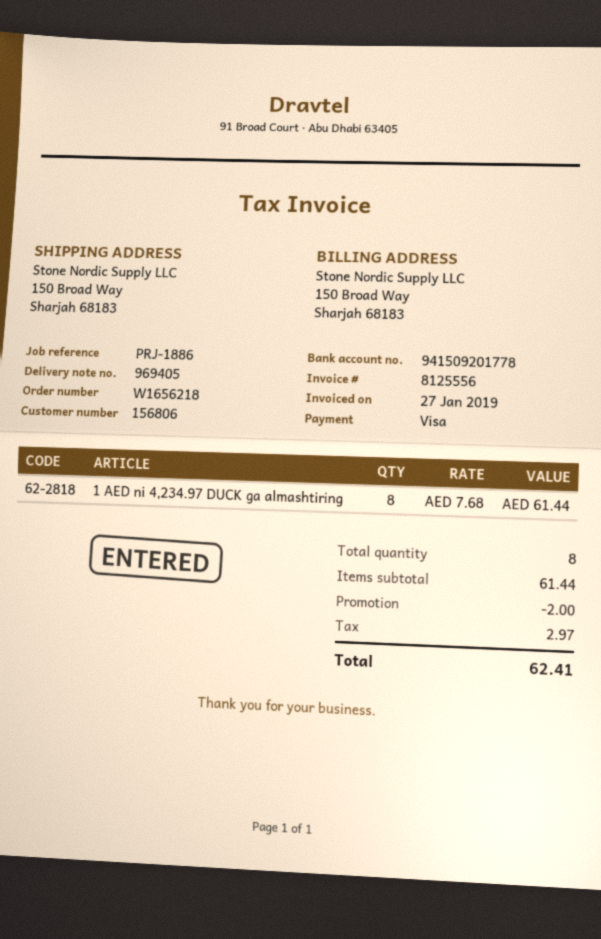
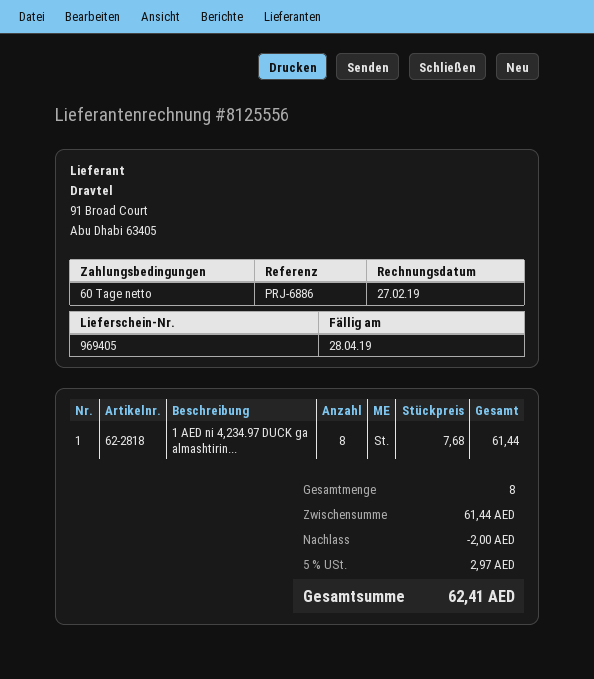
invoice date: 2019-01-27 -> 2019-02-27
reference: PRJ-1886 -> PRJ-6886

